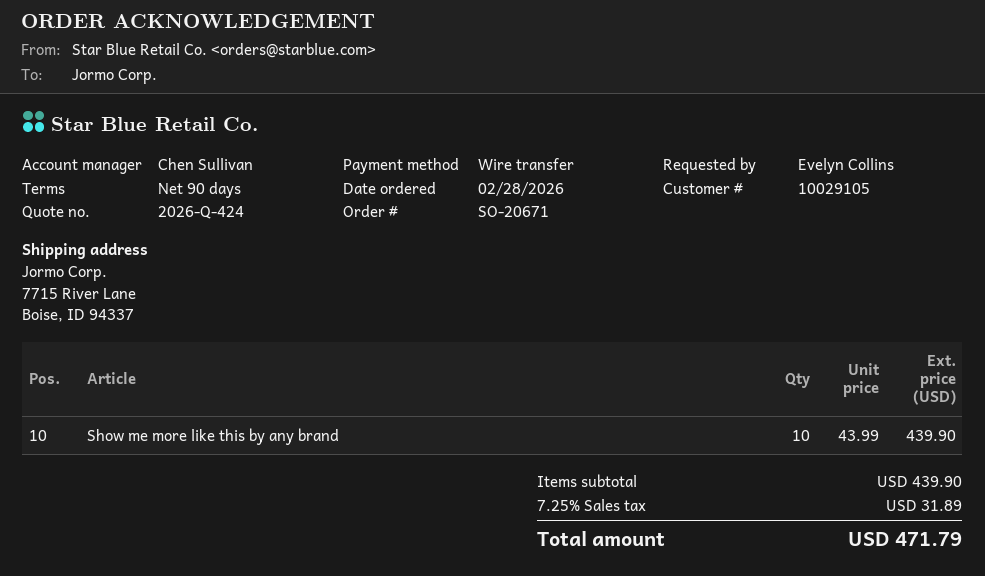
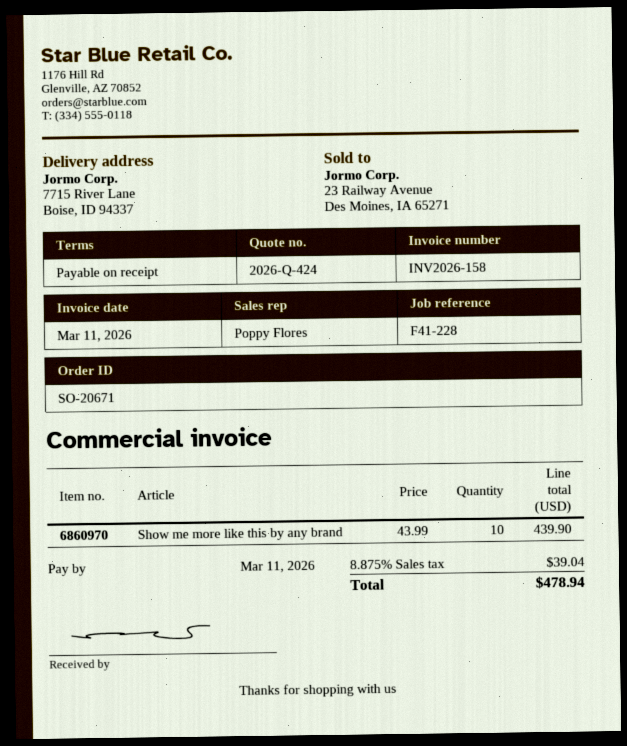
payment terms: 90 days -> on receipt
sales rep: Chen Sullivan -> Poppy Flores
tax: 7.25% = 31.89 -> 8.875% = 39.04
total: 471.79 -> 478.94

